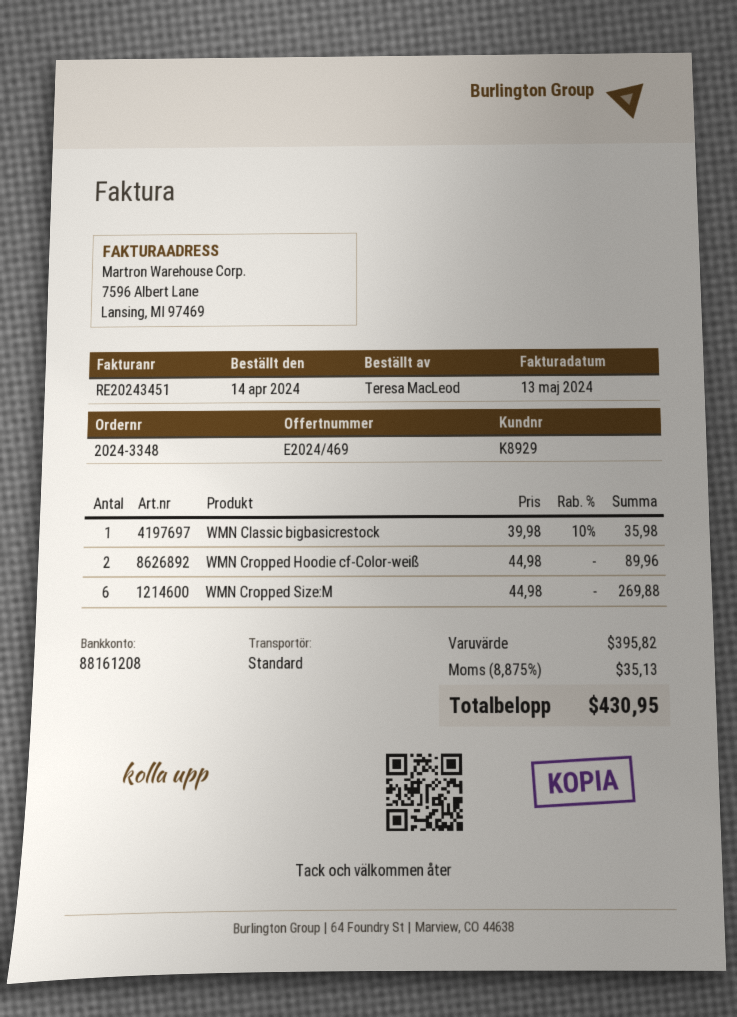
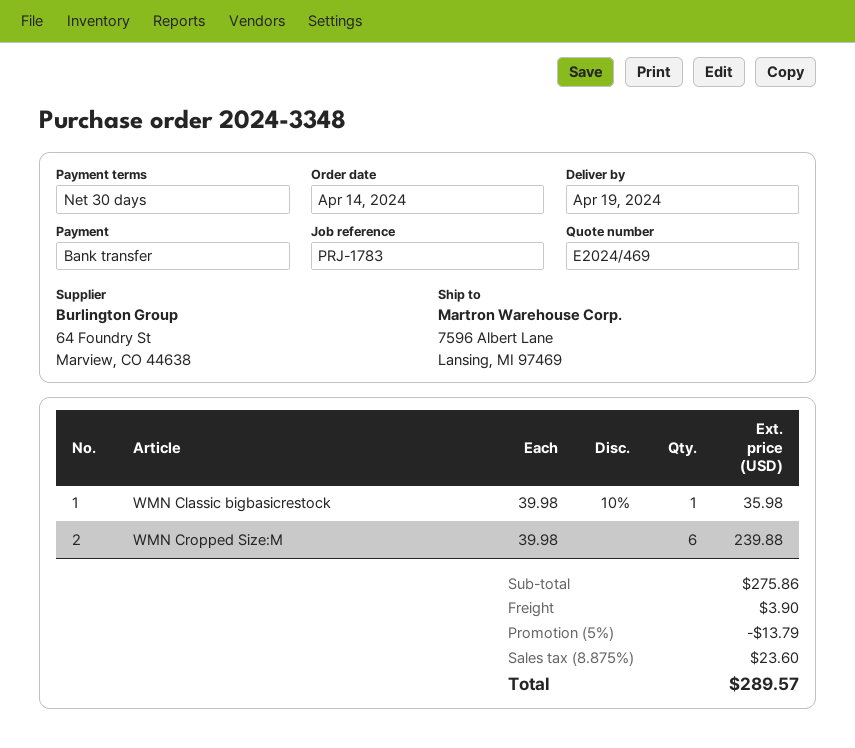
WMN Cropped Hoodie cf-Color-weiß: 2 x 44.98 = 89.96 -> none
WMN Cropped Size:M: 6 x 44.98 = 269.88 -> 6 x 39.98 = 239.88
subtotal: 395.82 -> 275.86
discount: none -> 5% = 13.79
shipping: none -> 3.90
tax: 8.875% = 35.13 -> 8.875% = 23.60
total: 430.95 -> 289.57

